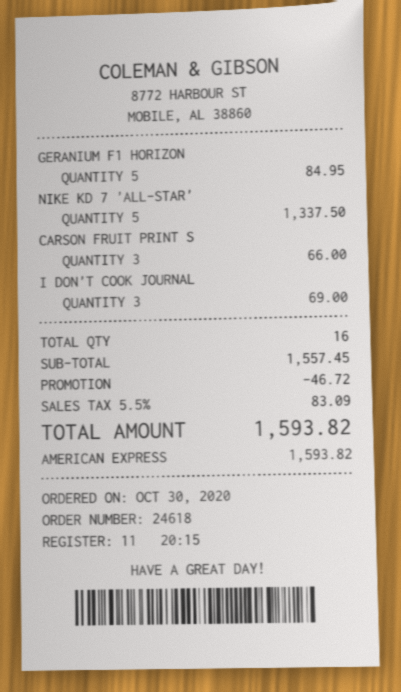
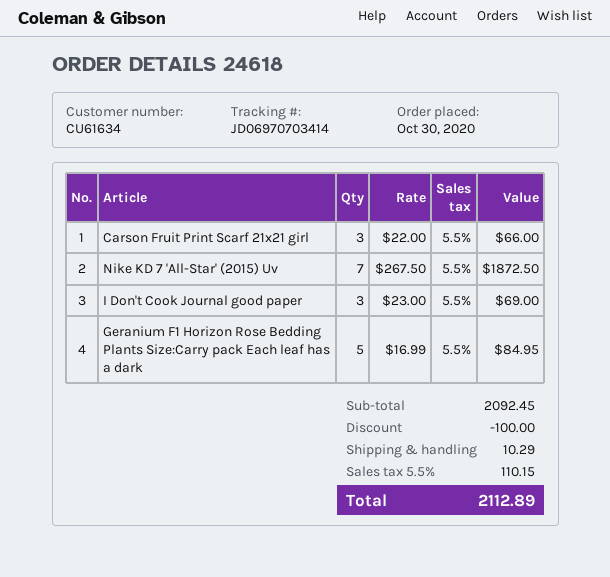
NIKE KD 7 'ALL-STAR': 5 for 1337.50 -> 7 for 1872.50
subtotal: 1557.45 -> 2092.45
discount: 46.72 -> 100.00
shipping: none -> 10.29
tax: 5.5% = 83.09 -> 5.5% = 110.15
total: 1593.82 -> 2112.89

